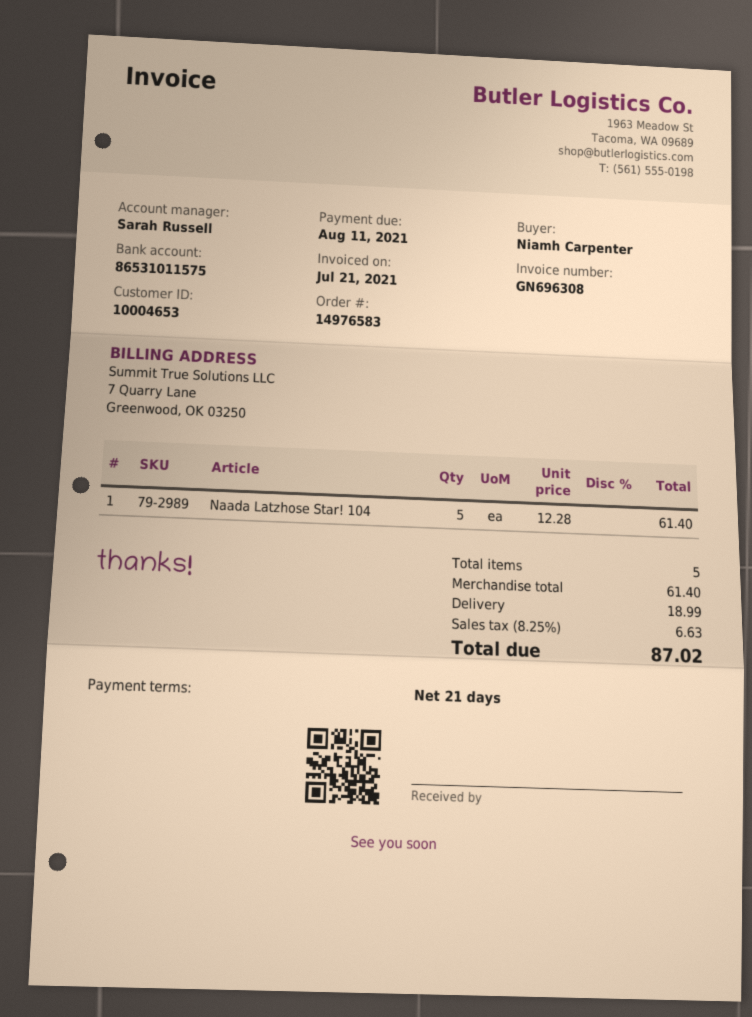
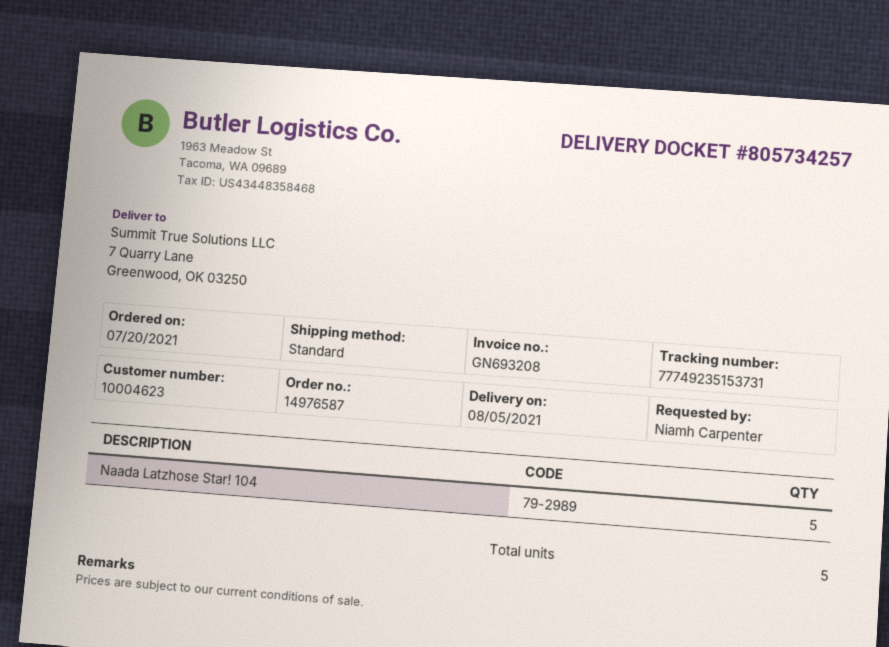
order number: 14976583 -> 14976587
invoice number: GN696308 -> GN693208
customer number: 10004653 -> 10004623

